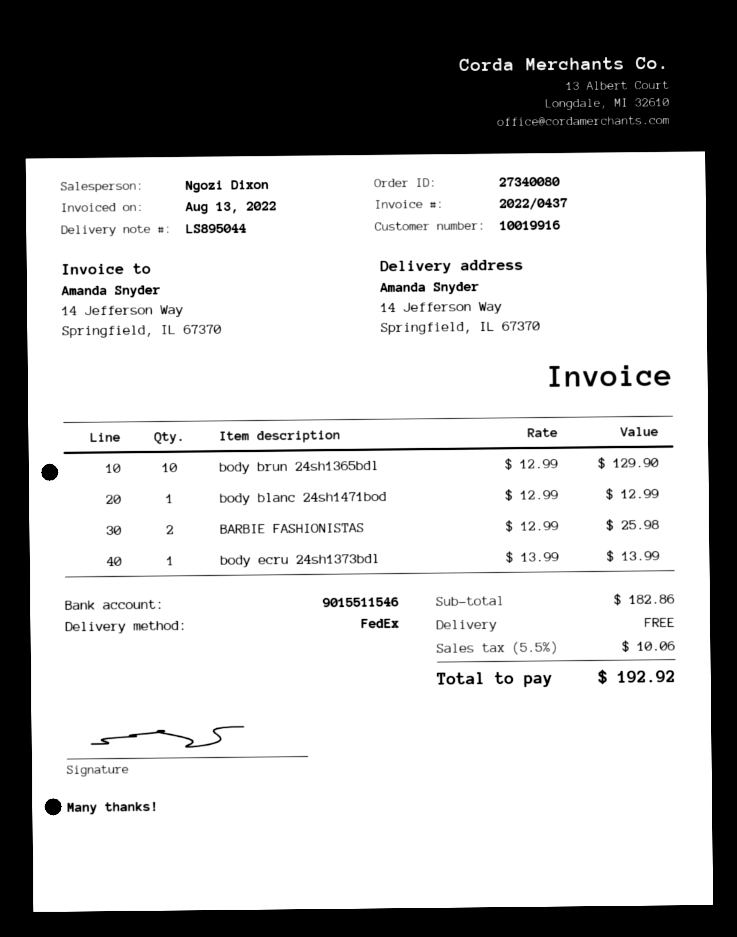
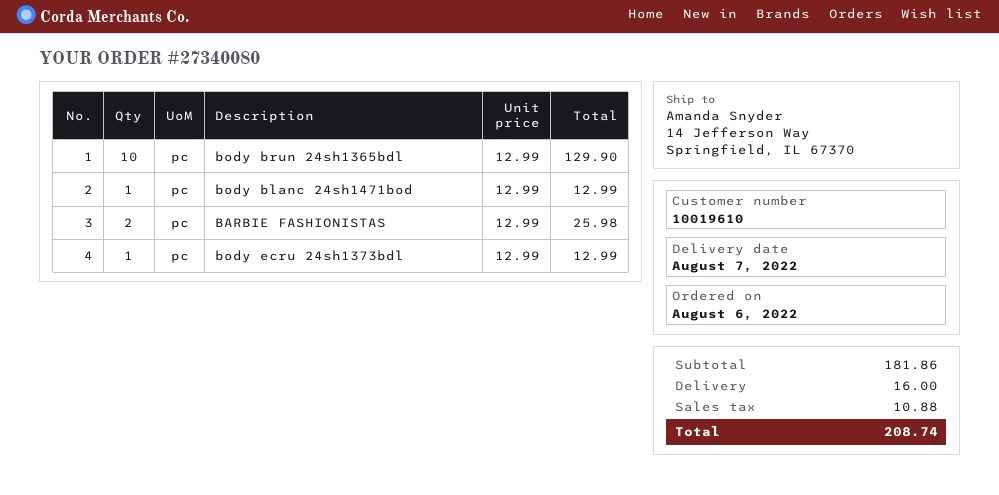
customer number: 10019916 -> 10019610
body ecru 24sh1373bdl: 1 x 13.99 = 13.99 -> 1 x 12.99 = 12.99
subtotal: 182.86 -> 181.86
shipping: 0.00 -> 16.00
tax: 10.06 -> 10.88
total: 192.92 -> 208.74

